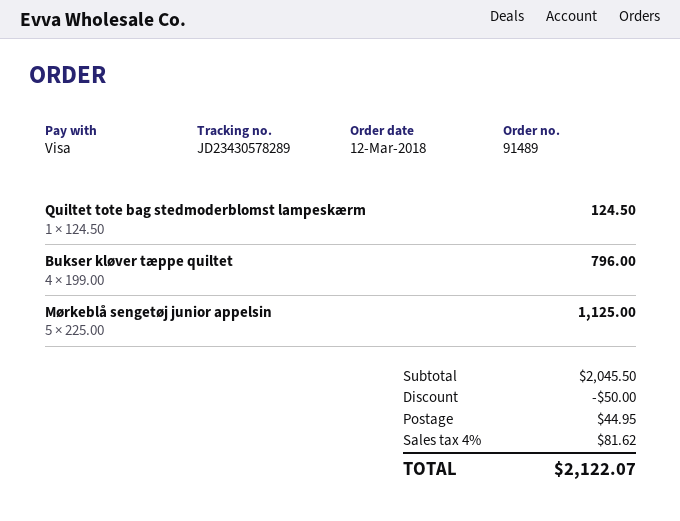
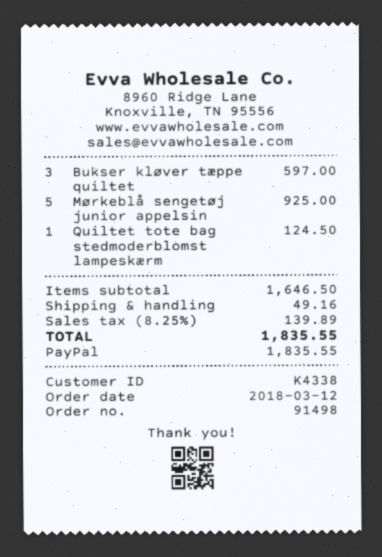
order number: 91489 -> 91498
payment method: Visa -> PayPal
Bukser kløver tæppe quiltet: 4 for 796.00 -> 3 for 597.00
Mørkeblå sengetøj junior appelsin: 5 for 1125.00 -> 5 for 925.00
subtotal: 2045.50 -> 1646.50
discount: 50.00 -> none
shipping: 44.95 -> 49.16
tax: 4% = 81.62 -> 8.25% = 139.89
total: 2122.07 -> 1835.55

